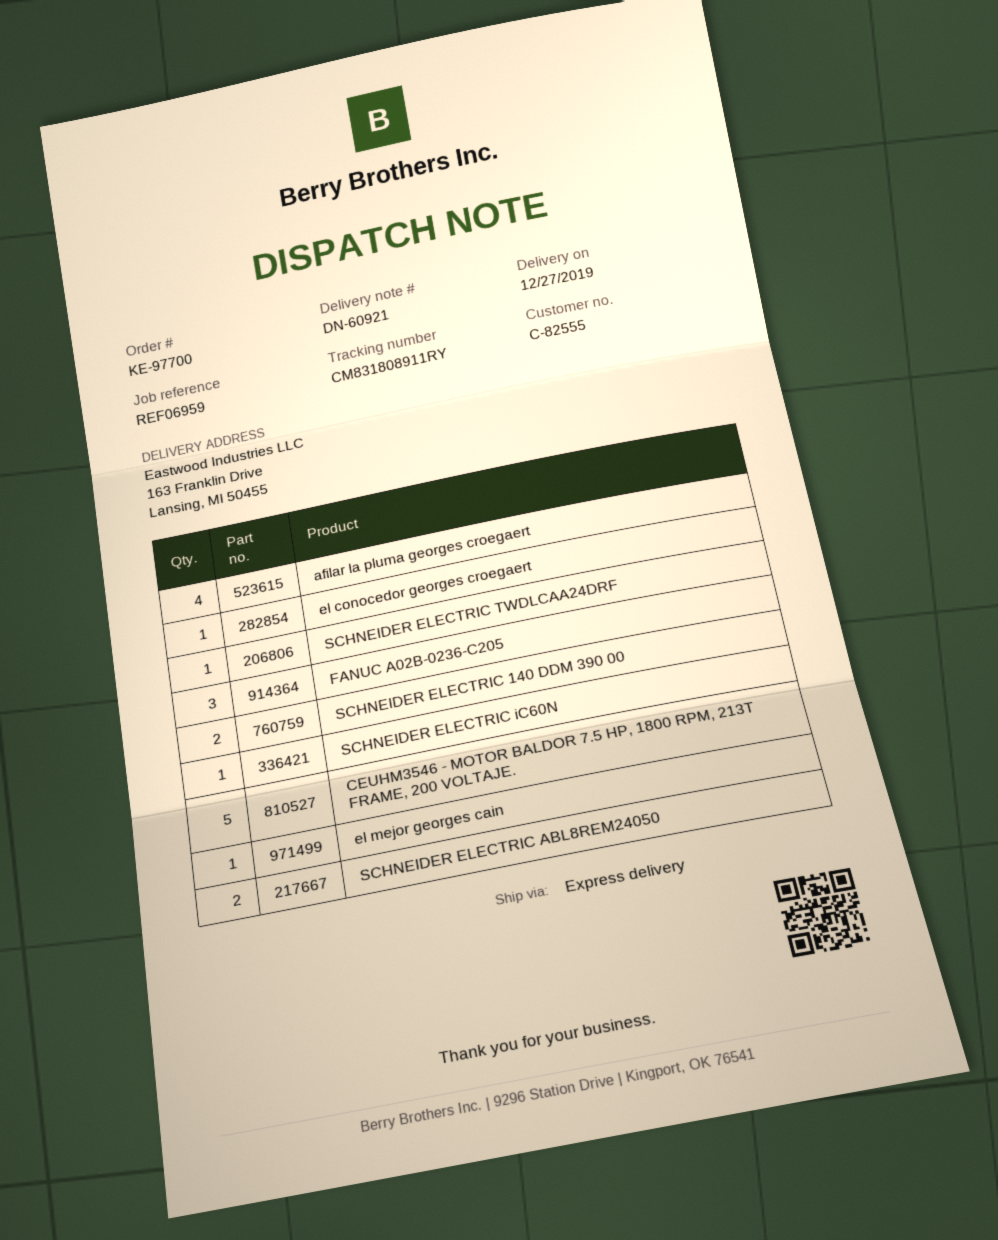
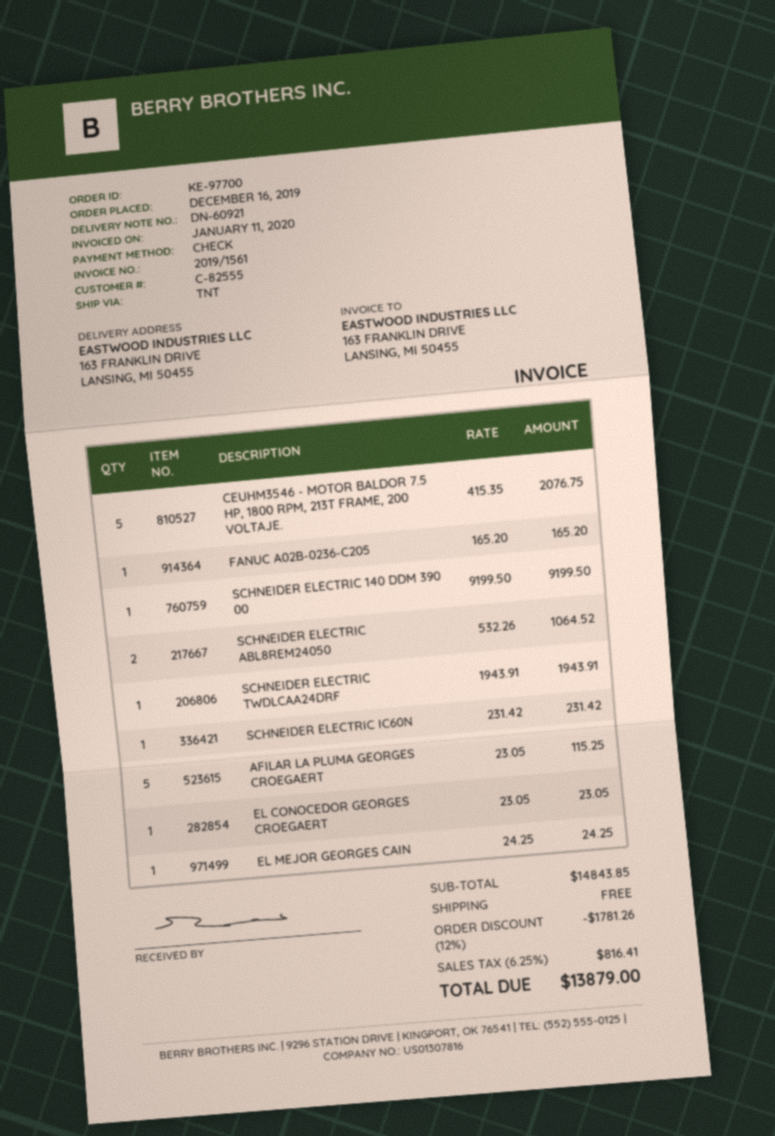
shipping method: express -> TNT
afilar la pluma georges croegaert: 4 -> 5
FANUC A02B-0236-C205: 3 -> 1
SCHNEIDER ELECTRIC 140 DDM 390 00: 2 -> 1

